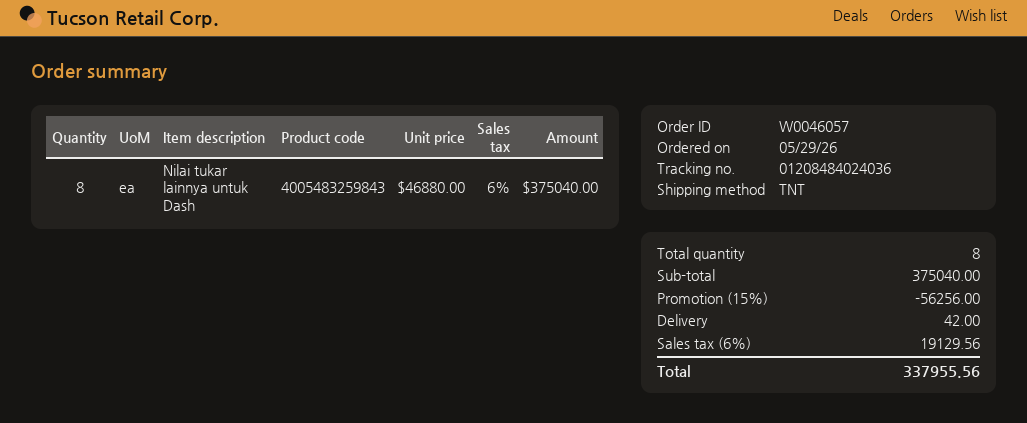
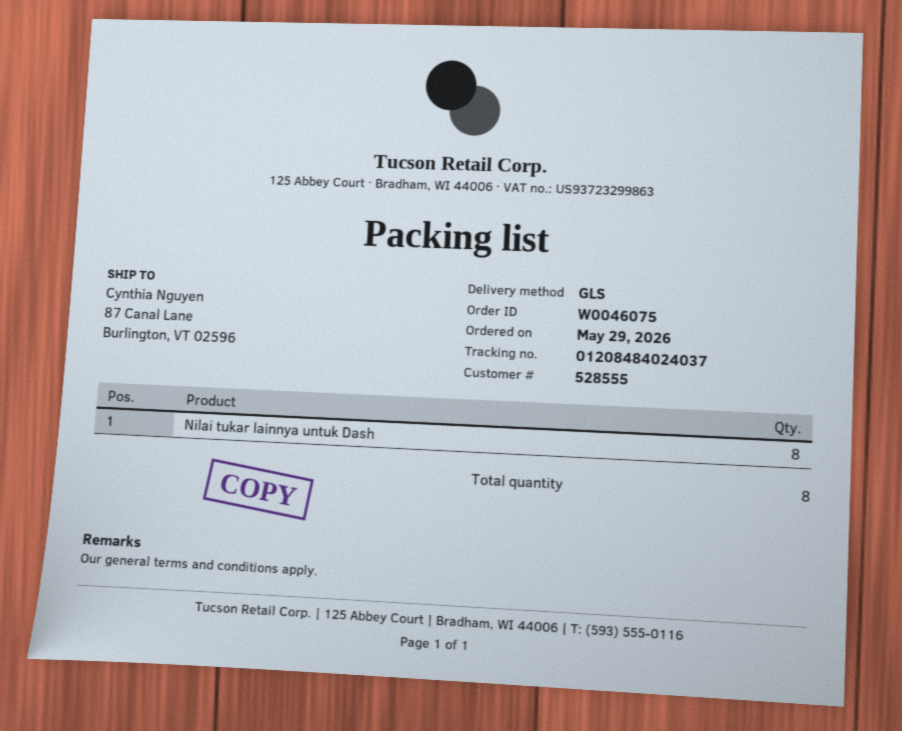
order number: W0046057 -> W0046075
shipping method: TNT -> GLS
tracking number: 01208484024036 -> 01208484024037

